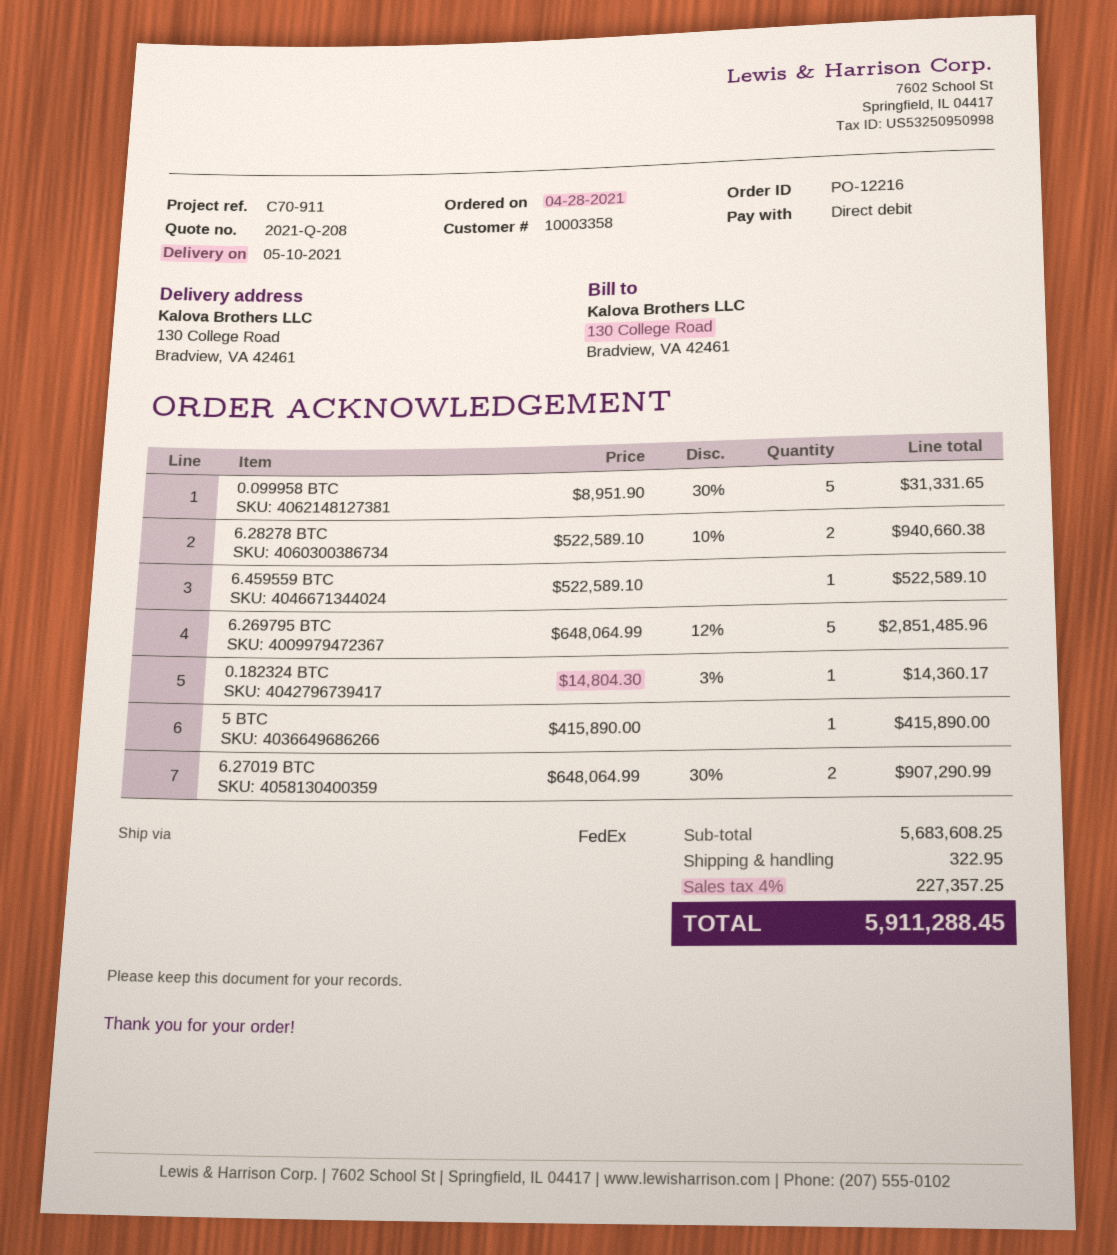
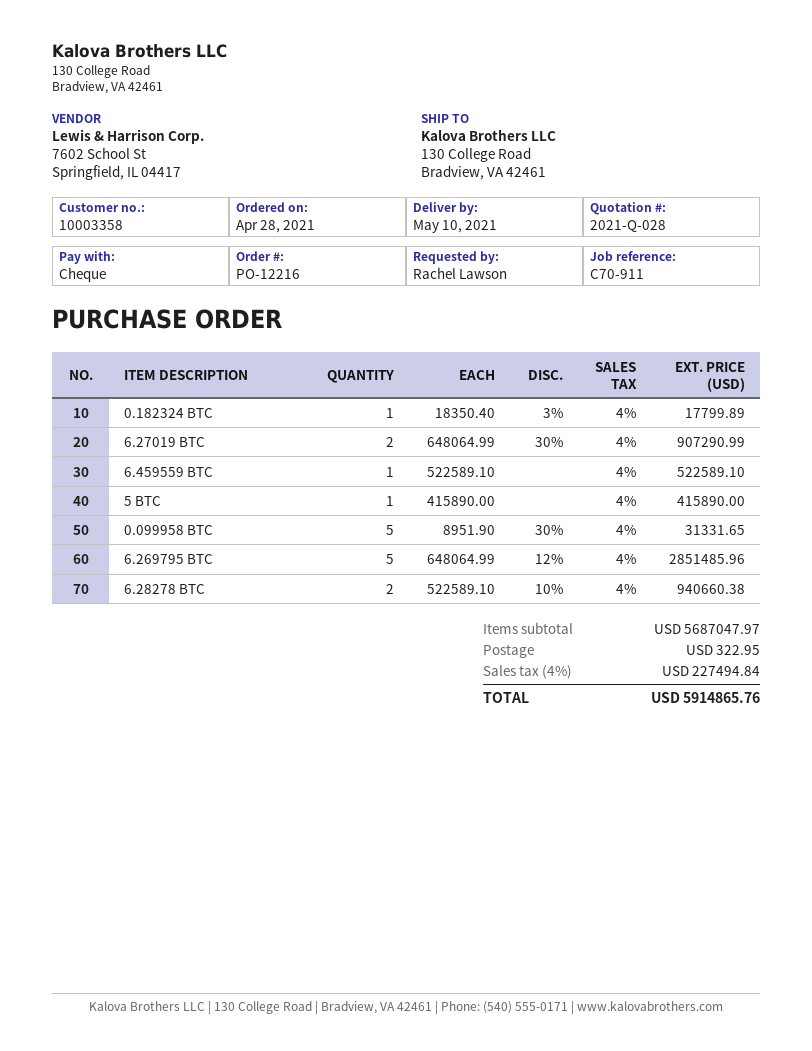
quote number: 2021-Q-208 -> 2021-Q-028
payment method: direct debit -> cheque
0.182324 BTC: 1 x 14804.30 - 3% = 14360.17 -> 1 x 18350.40 - 3% = 17799.89
subtotal: 5683608.25 -> 5687047.97
tax: 4% = 227357.25 -> 4% = 227494.84
total: 5911288.45 -> 5914865.76

